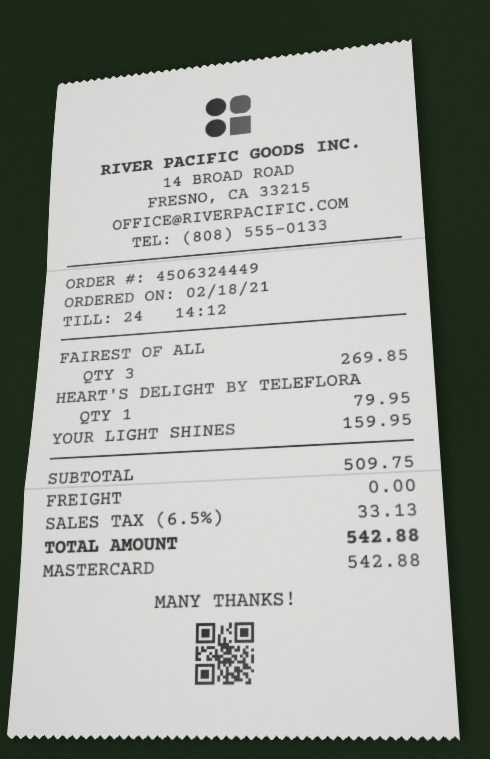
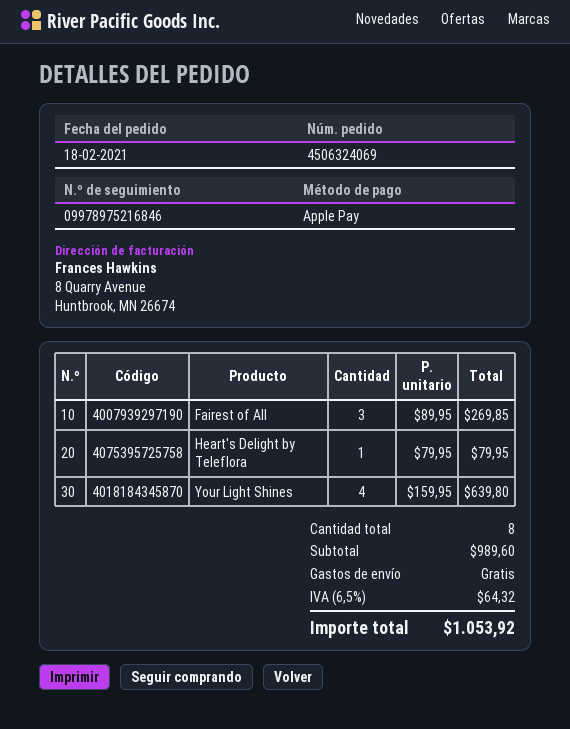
order number: 4506324449 -> 4506324069
payment method: Mastercard -> Apple Pay
YOUR LIGHT SHINES: 1 for 159.95 -> 4 for 639.80
subtotal: 509.75 -> 989.60
tax: 6.5% = 33.13 -> 6.5% = 64.32
total: 542.88 -> 1053.92

